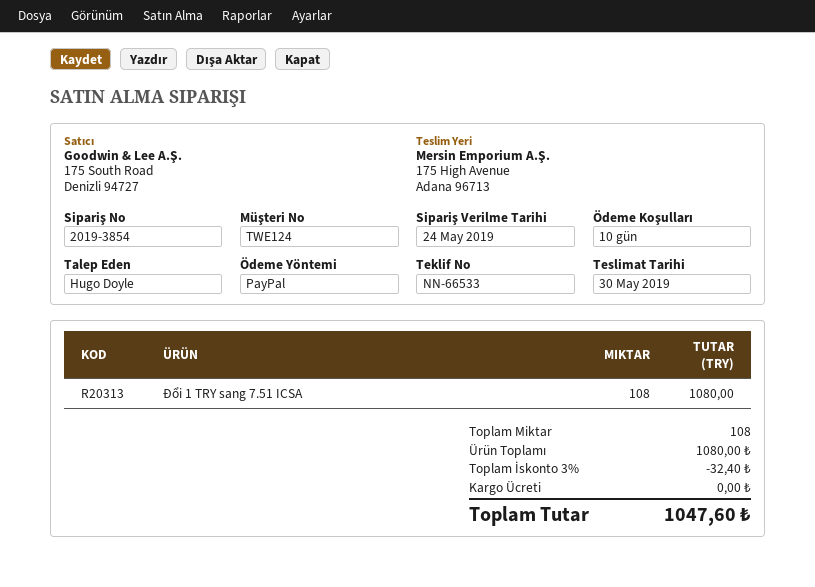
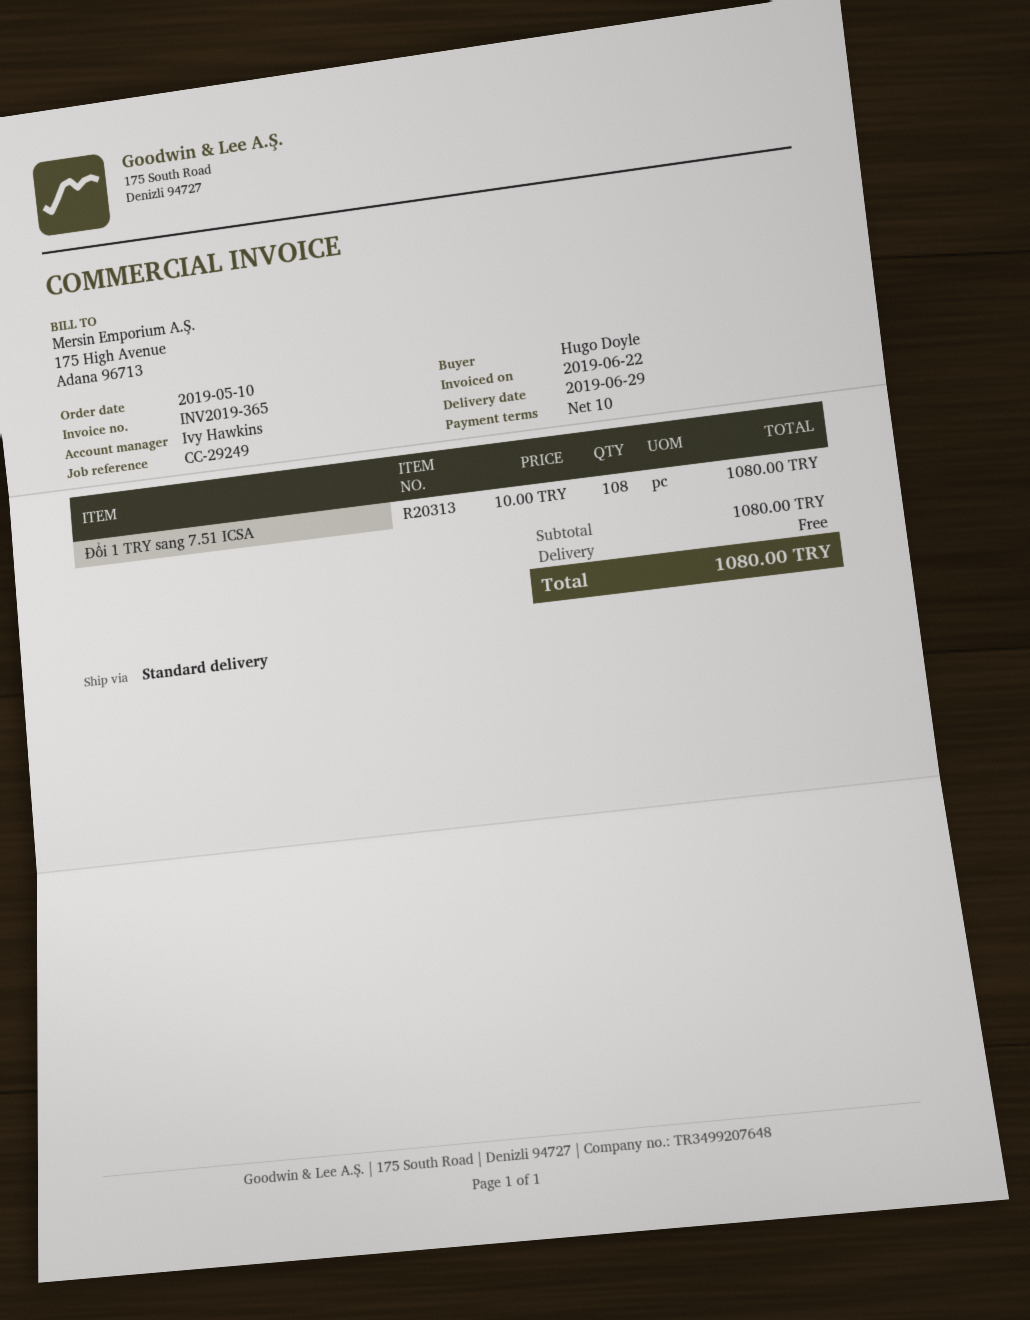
order date: 2019-05-24 -> 2019-05-10
delivery date: 2019-05-30 -> 2019-06-29
discount: 3% = 32.40 -> none
total: 1047.60 -> 1080.00

